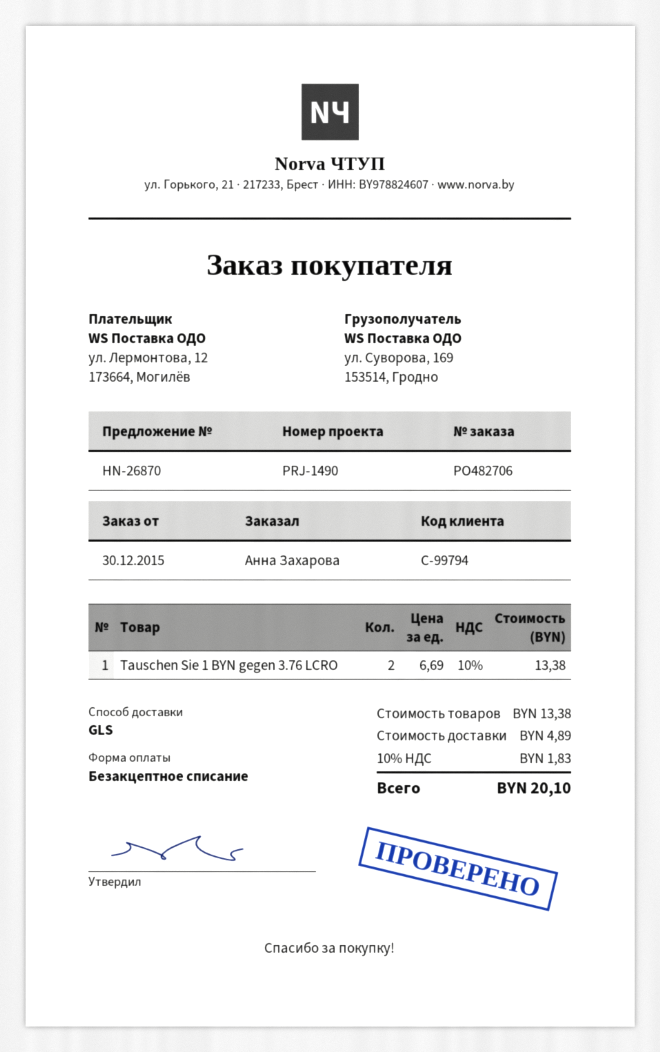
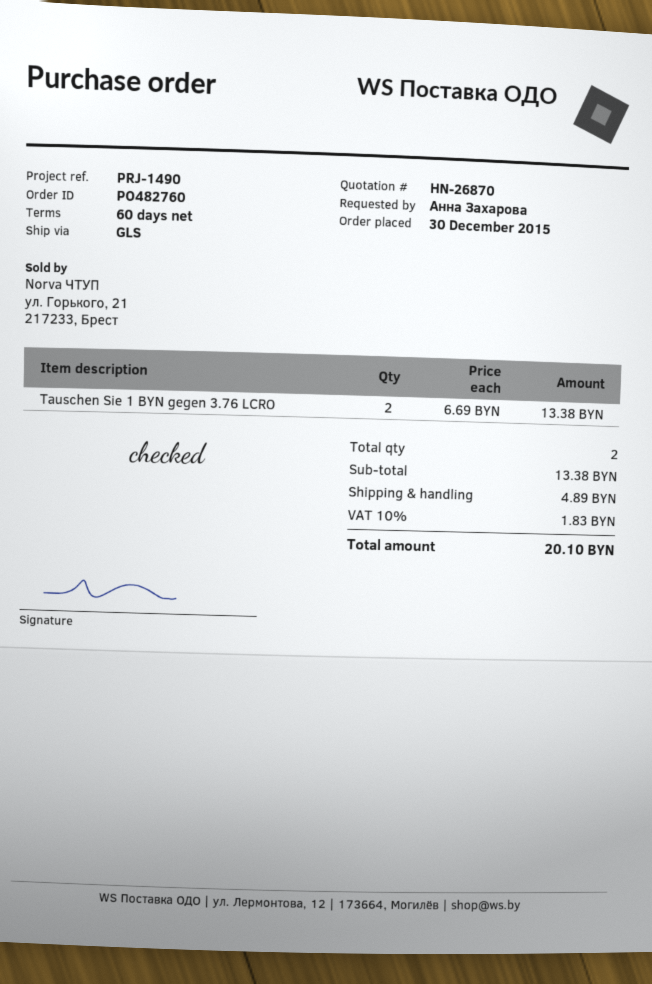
order number: PO482706 -> PO482760

